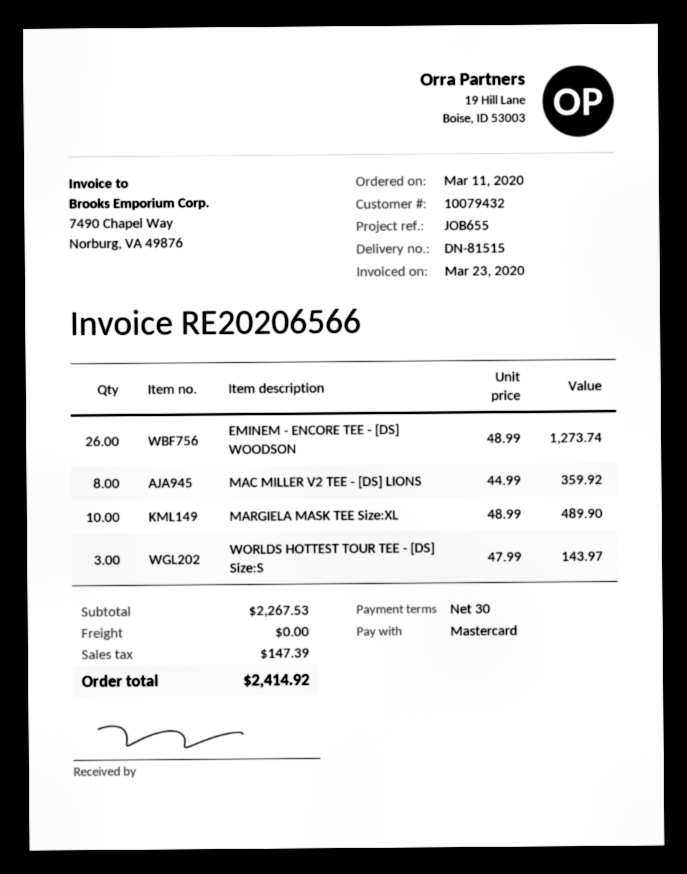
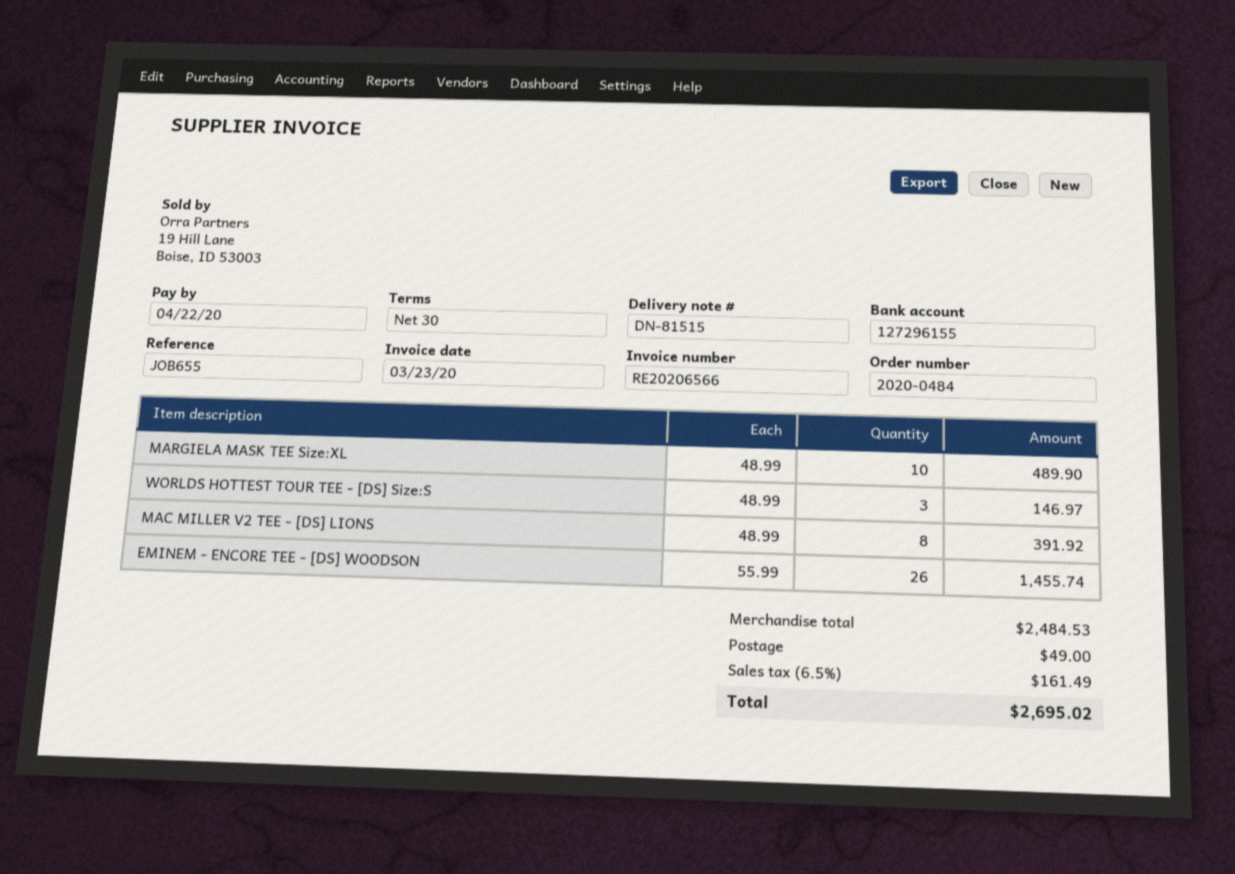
EMINEM - ENCORE TEE - [DS] WOODSON: 26 x 48.99 = 1273.74 -> 26 x 55.99 = 1455.74
MAC MILLER V2 TEE - [DS] LIONS: 8 x 44.99 = 359.92 -> 8 x 48.99 = 391.92
WORLDS HOTTEST TOUR TEE - [DS] Size:S: 3 x 47.99 = 143.97 -> 3 x 48.99 = 146.97
subtotal: 2267.53 -> 2484.53
shipping: 0.00 -> 49.00
tax: 147.39 -> 161.49
total: 2414.92 -> 2695.02

